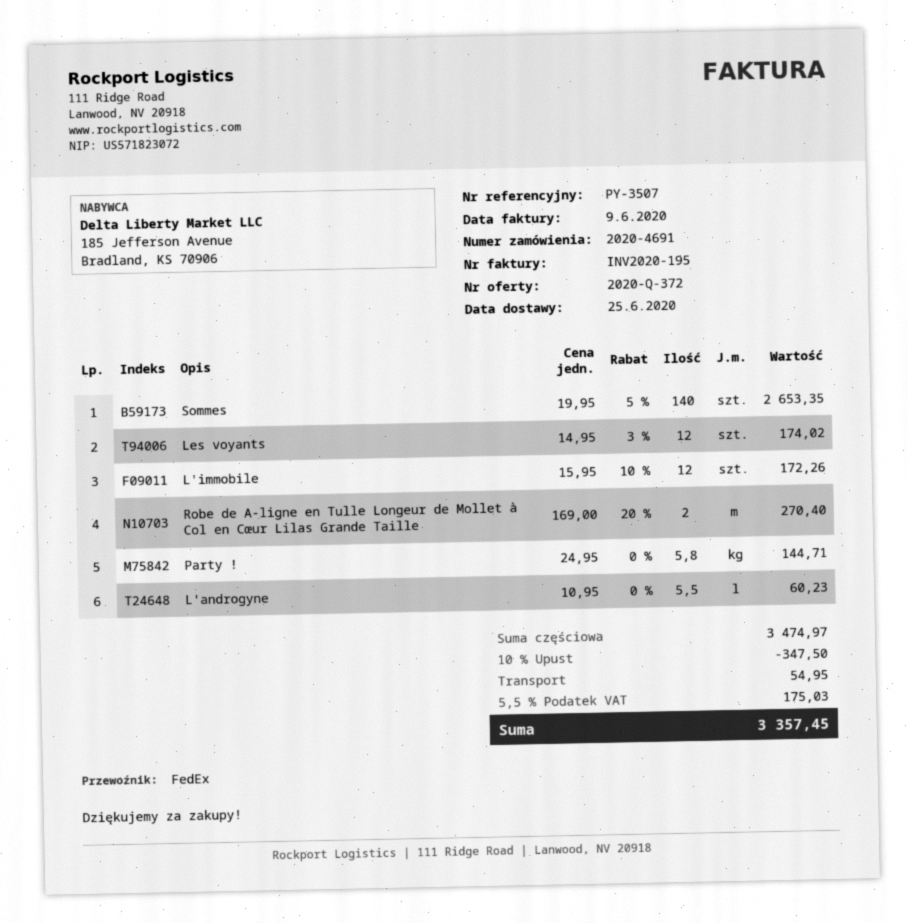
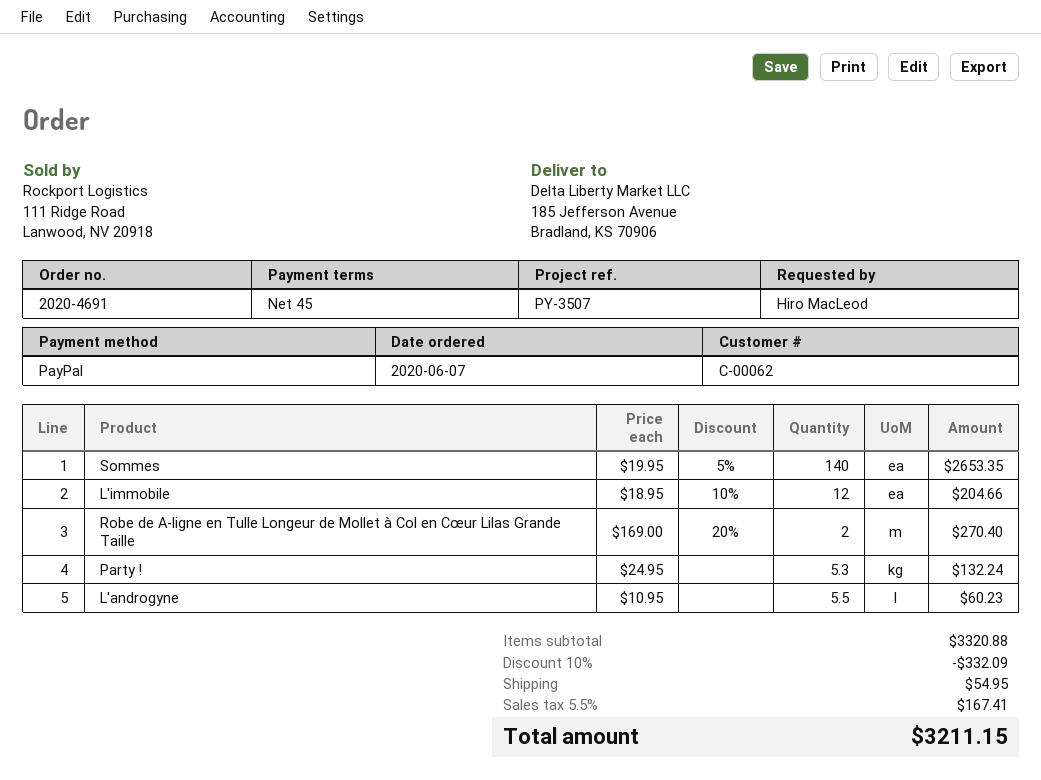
Les voyants: 12 x 14.95 - 3% = 174.02 -> none
L'immobile: 12 x 15.95 - 10% = 172.26 -> 12 x 18.95 - 10% = 204.66
Party !: 5.8 x 24.95 = 144.71 -> 5.3 x 24.95 = 132.24
subtotal: 3474.97 -> 3320.88
discount: 10% = 347.50 -> 10% = 332.09
tax: 5.5% = 175.03 -> 5.5% = 167.41
total: 3357.45 -> 3211.15

